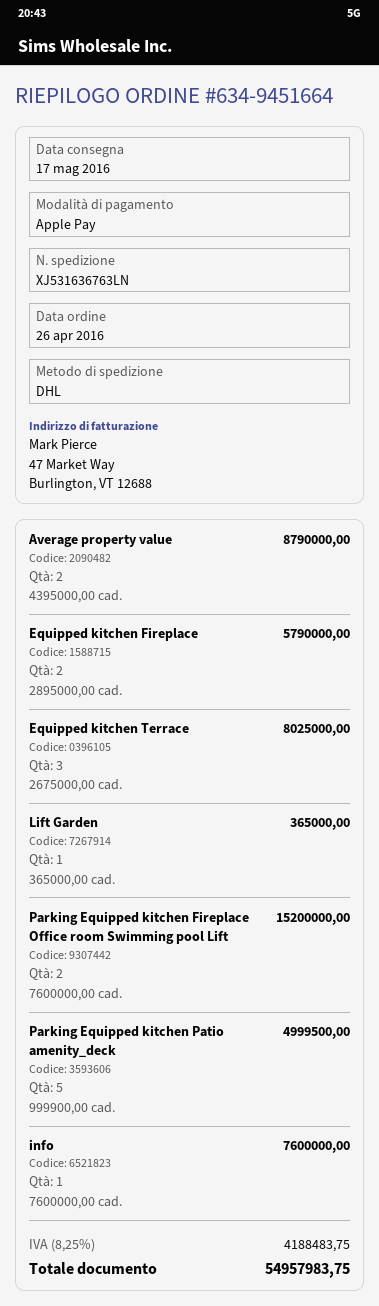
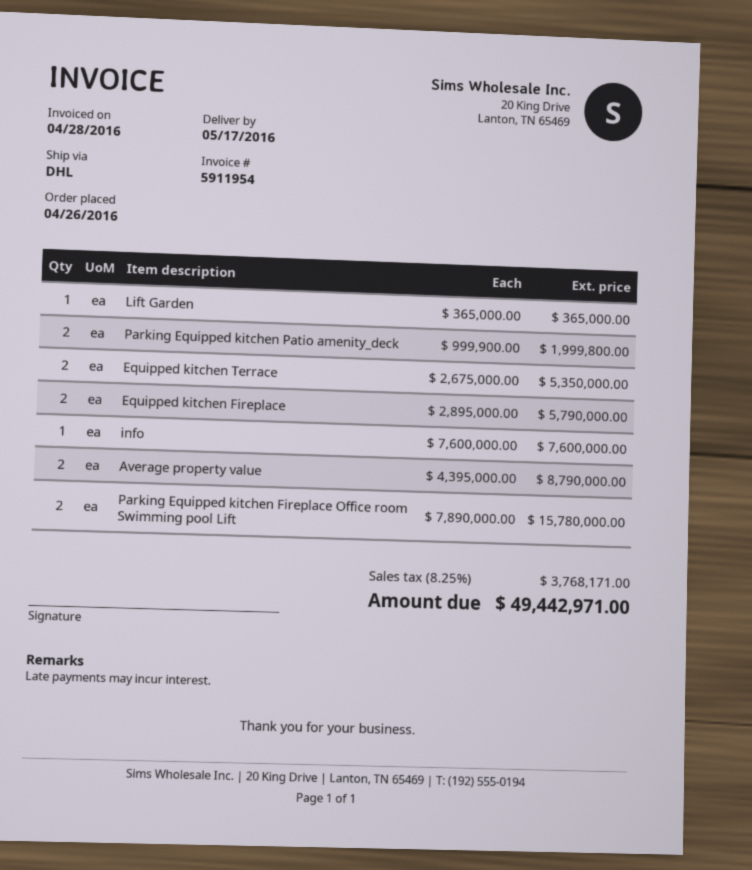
Equipped kitchen Terrace: 3 x 2675000.00 = 8025000.00 -> 2 x 2675000.00 = 5350000.00
Parking Equipped kitchen Fireplace Office room Swimming pool Lift: 2 x 7600000.00 = 15200000.00 -> 2 x 7890000.00 = 15780000.00
Parking Equipped kitchen Patio amenity_deck: 5 x 999900.00 = 4999500.00 -> 2 x 999900.00 = 1999800.00
tax: 8.25% = 4188483.75 -> 8.25% = 3768171.00
total: 54957983.75 -> 49442971.00

